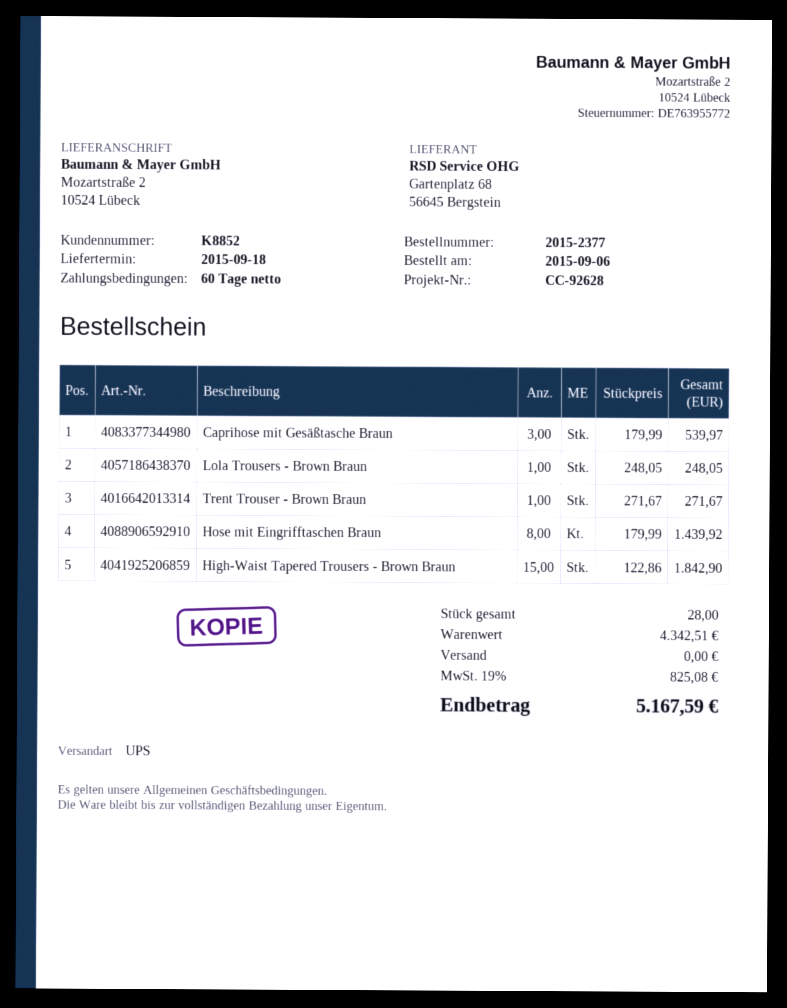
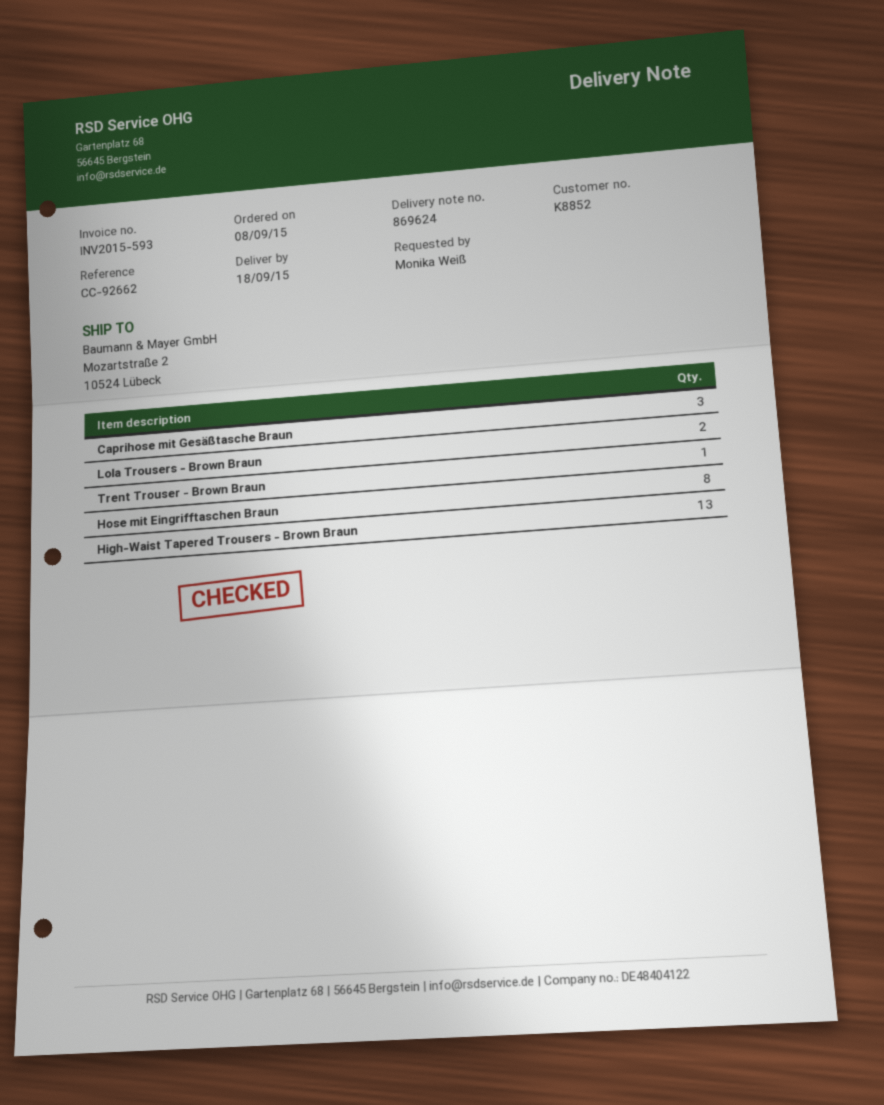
order date: 2015-09-06 -> 2015-09-08
reference: CC-92628 -> CC-92662
Lola Trousers - Brown Braun: 1 -> 2
High-Waist Tapered Trousers - Brown Braun: 15 -> 13

